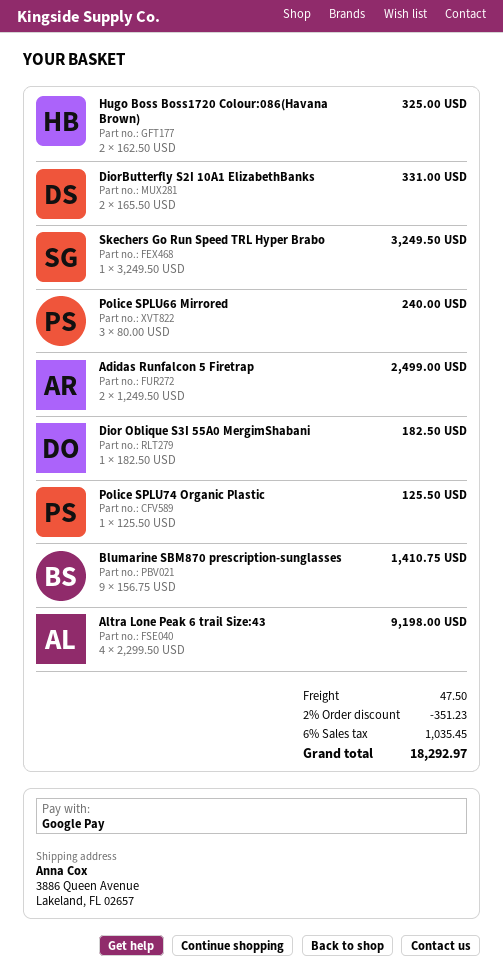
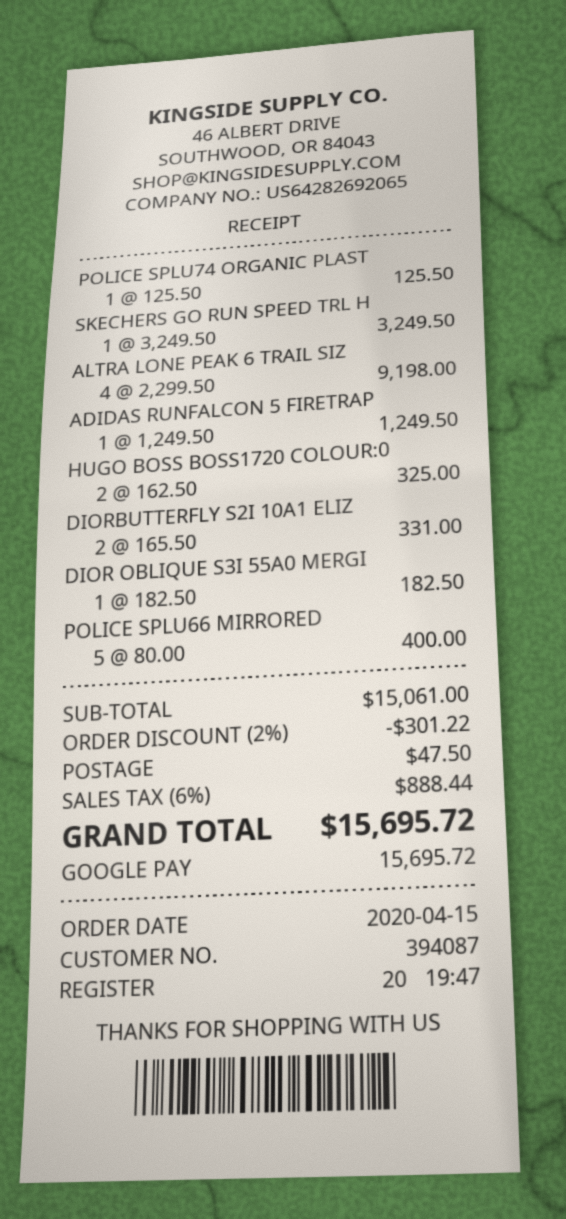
Police SPLU66 Mirrored: 3 x 80.00 = 240.00 -> 5 x 80.00 = 400.00
Adidas Runfalcon 5 Firetrap: 2 x 1249.50 = 2499.00 -> 1 x 1249.50 = 1249.50
Blumarine SBM870 prescription-sunglasses: 9 x 156.75 = 1410.75 -> none
discount: 2% = 351.23 -> 2% = 301.22
tax: 6% = 1035.45 -> 6% = 888.44
total: 18292.97 -> 15695.72

